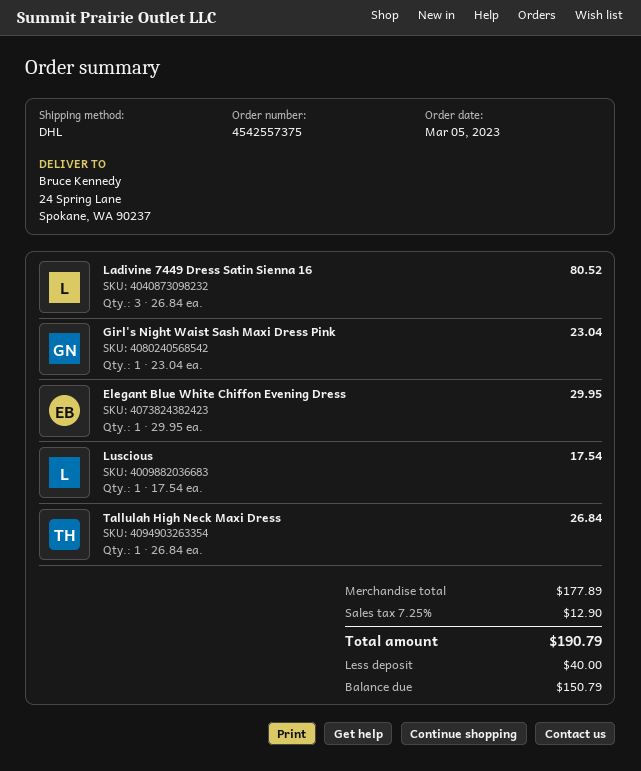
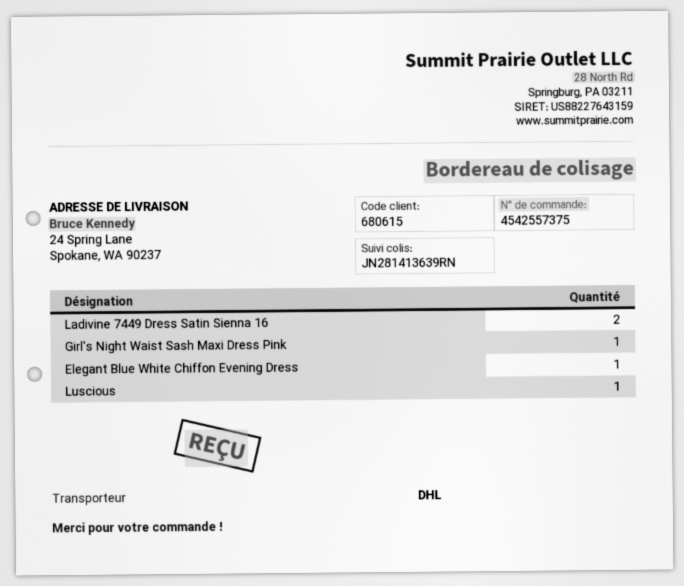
Ladivine 7449 Dress Satin Sienna 16: 3 -> 2
Tallulah High Neck Maxi Dress: 1 -> none

